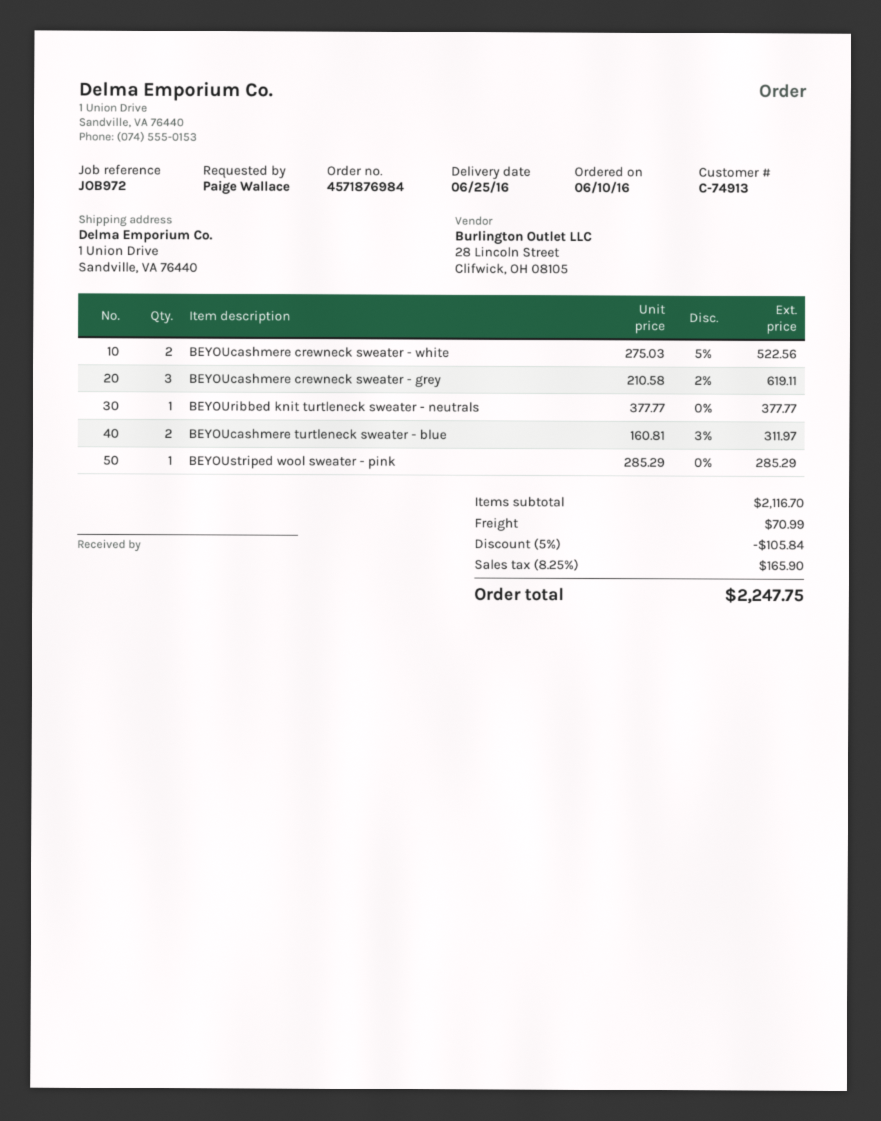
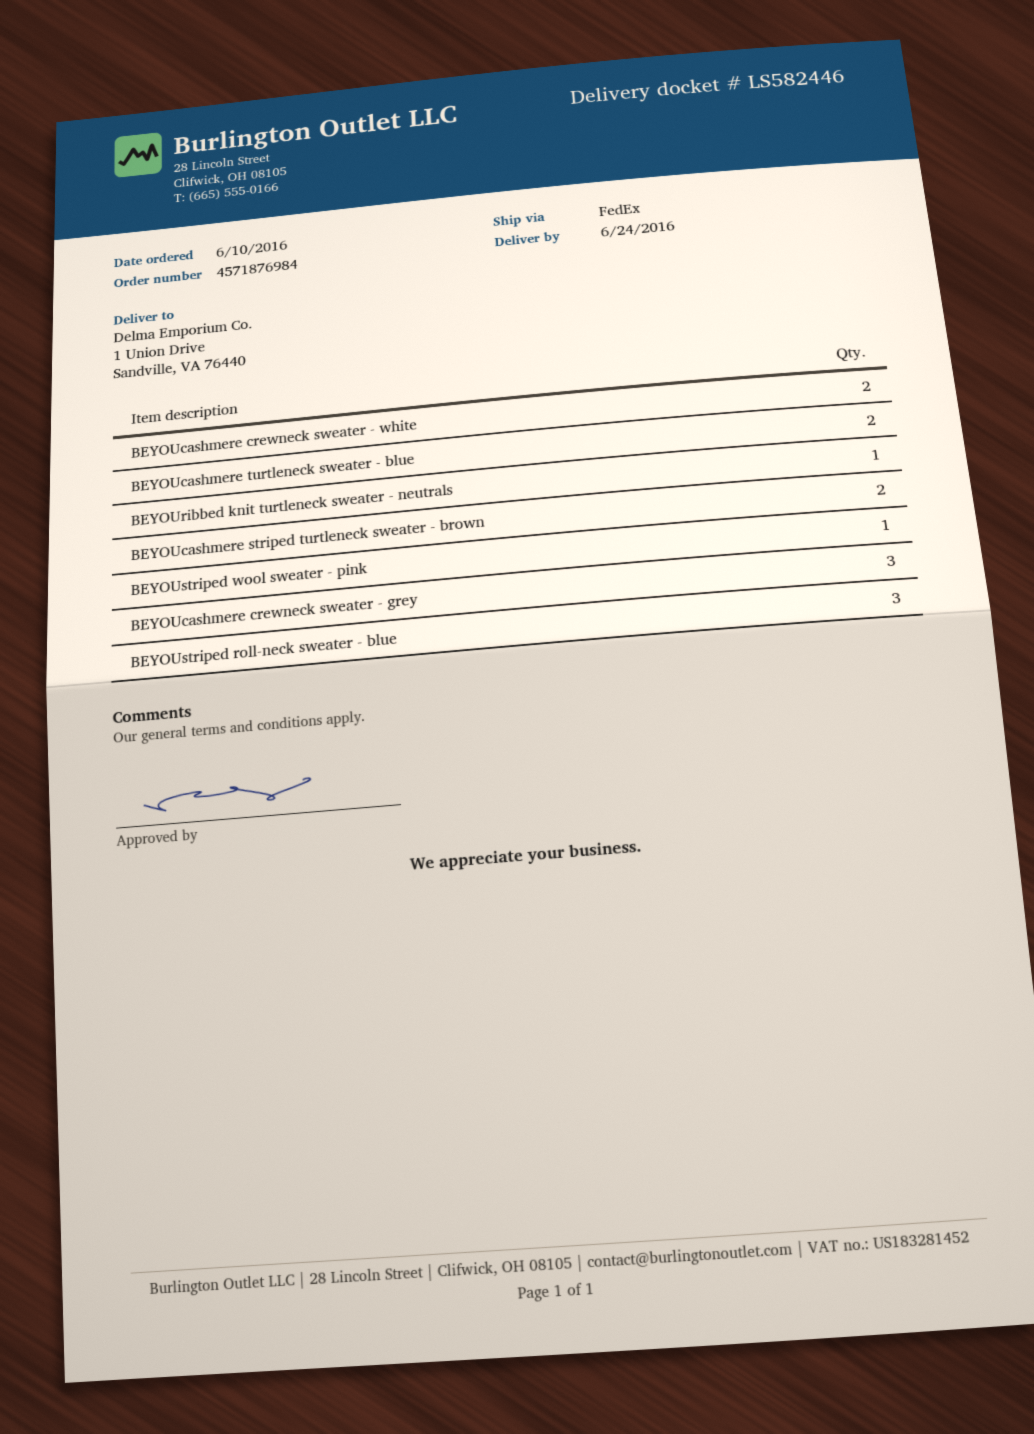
delivery date: 2016-06-25 -> 2016-06-24
BEYOUcashmere striped turtleneck sweater - brown: none -> 2
BEYOUstriped roll-neck sweater - blue: none -> 3

